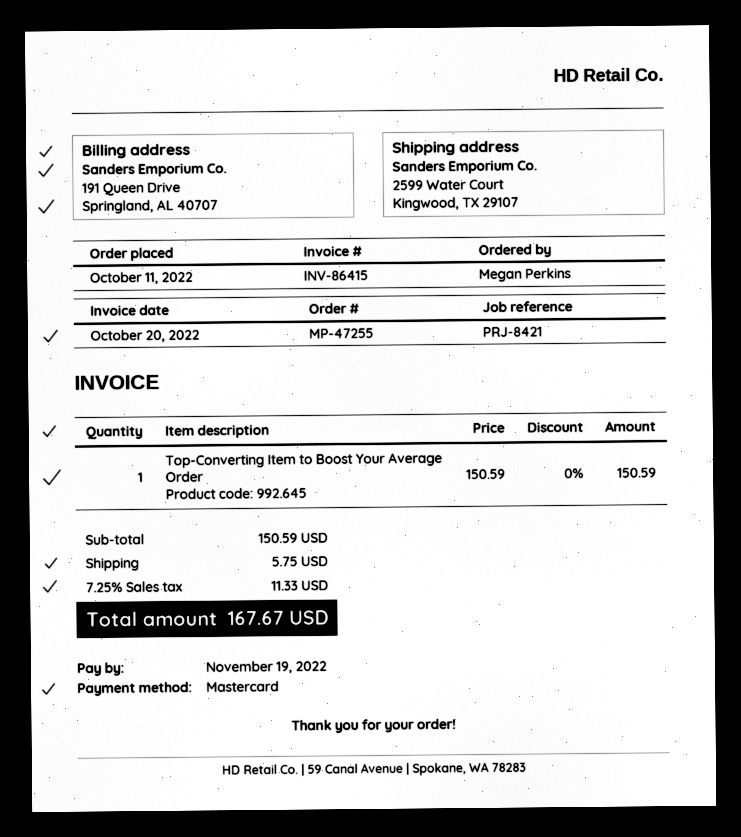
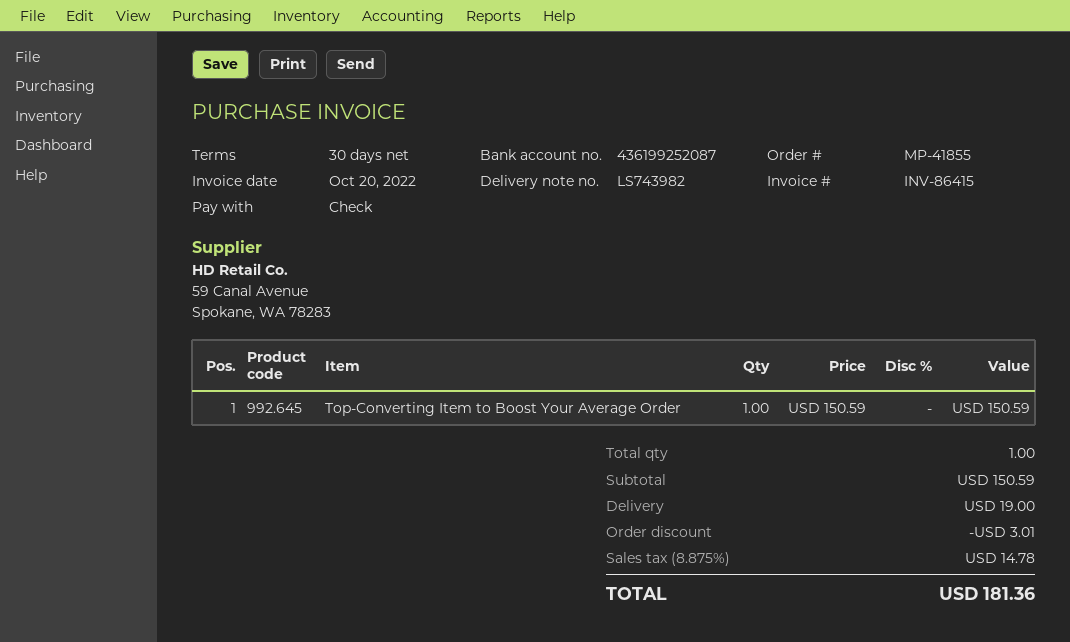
order number: MP-47255 -> MP-41855
payment method: Mastercard -> cheque
discount: none -> 3.01
shipping: 5.75 -> 19.00
tax: 7.25% = 11.33 -> 8.875% = 14.78
total: 167.67 -> 181.36

